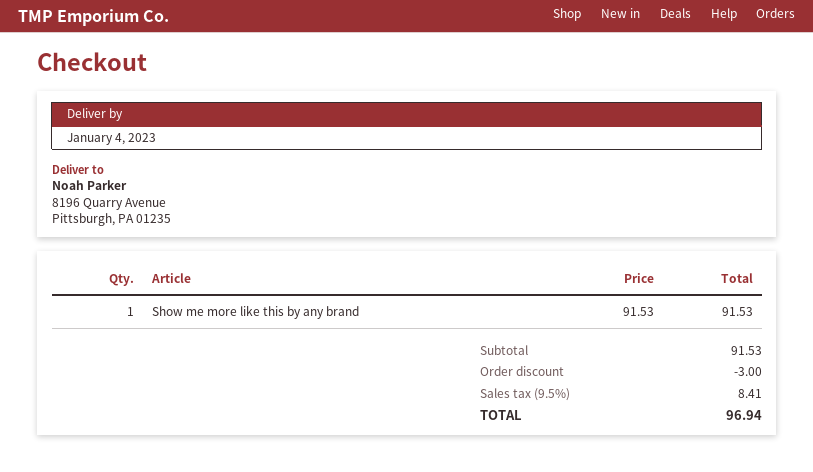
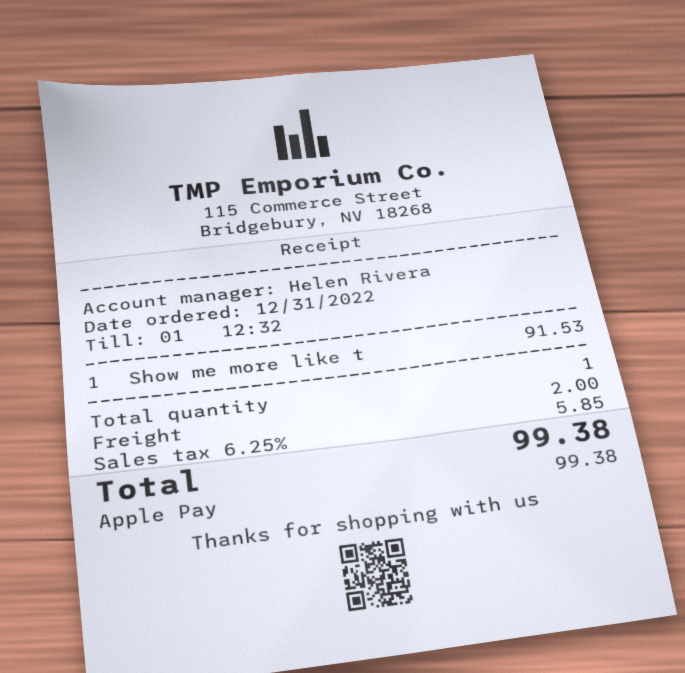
discount: 3.00 -> none
shipping: none -> 2.00
tax: 9.5% = 8.41 -> 6.25% = 5.85
total: 96.94 -> 99.38

